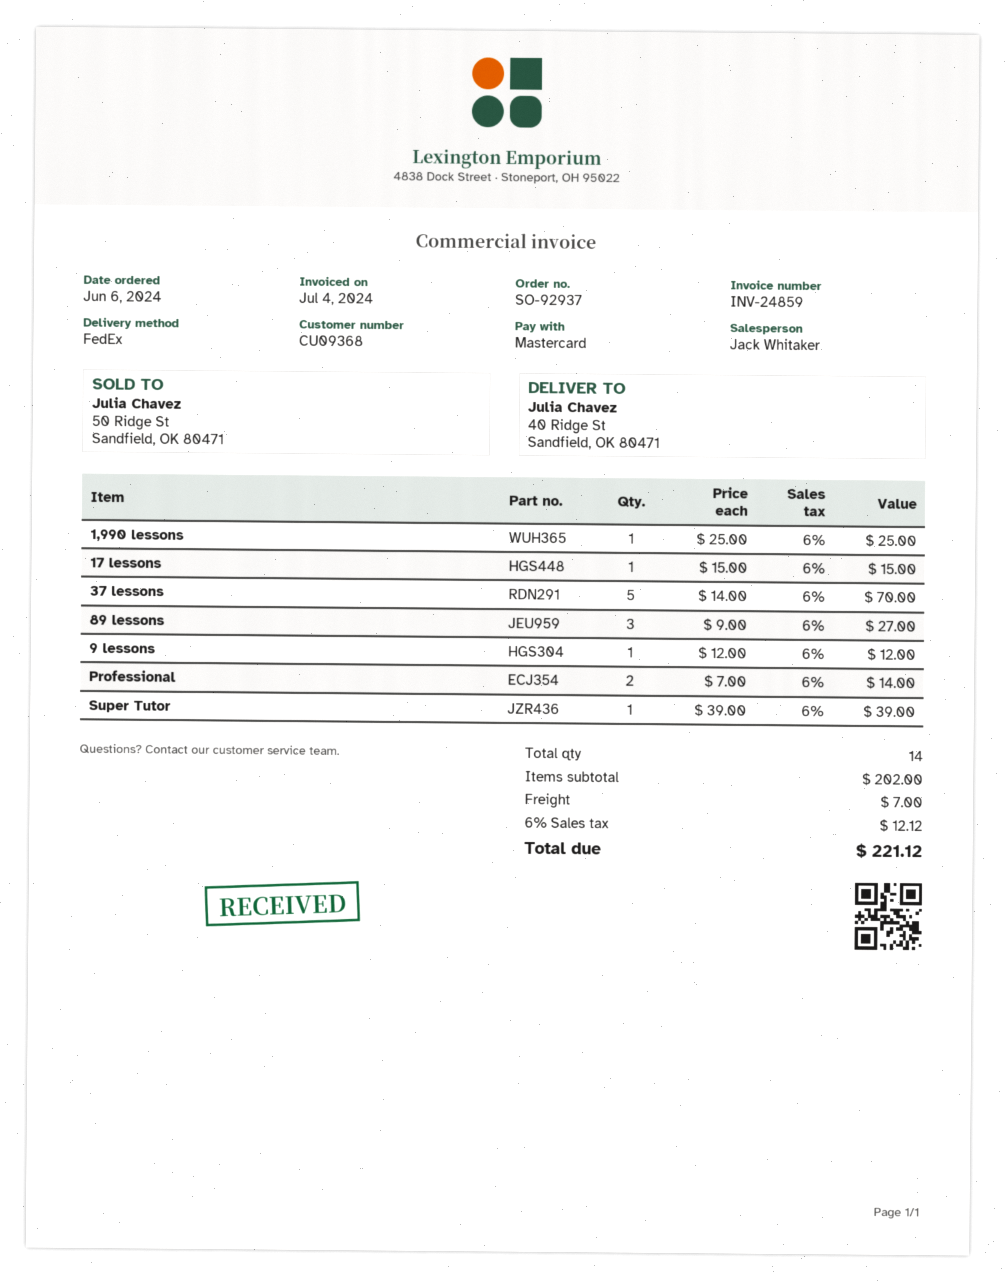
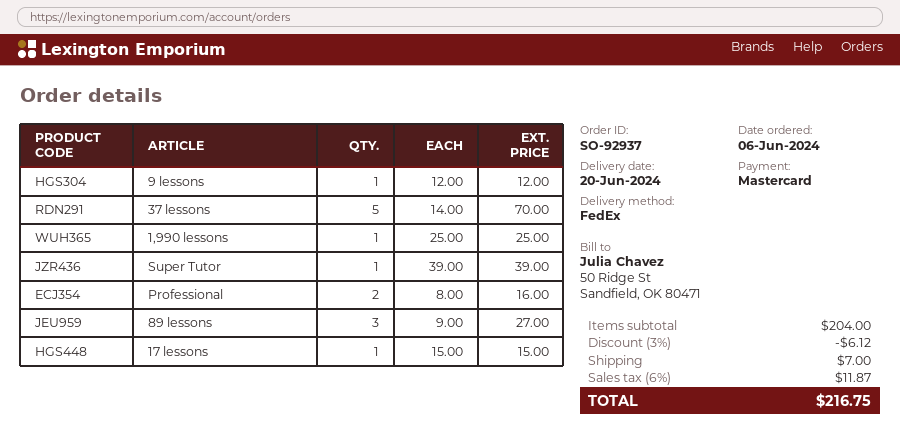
Professional: 2 x 7.00 = 14.00 -> 2 x 8.00 = 16.00
subtotal: 202.00 -> 204.00
discount: none -> 3% = 6.12
tax: 6% = 12.12 -> 6% = 11.87
total: 221.12 -> 216.75

